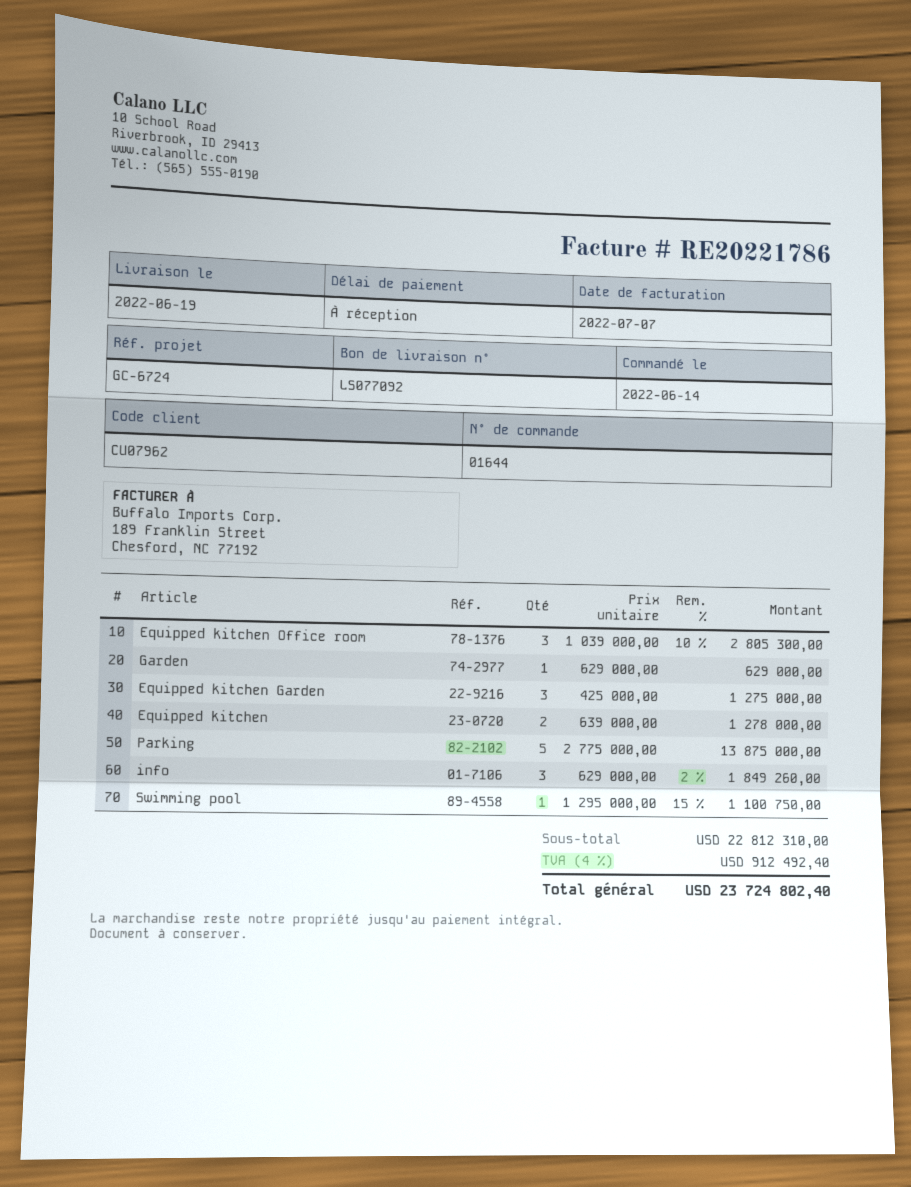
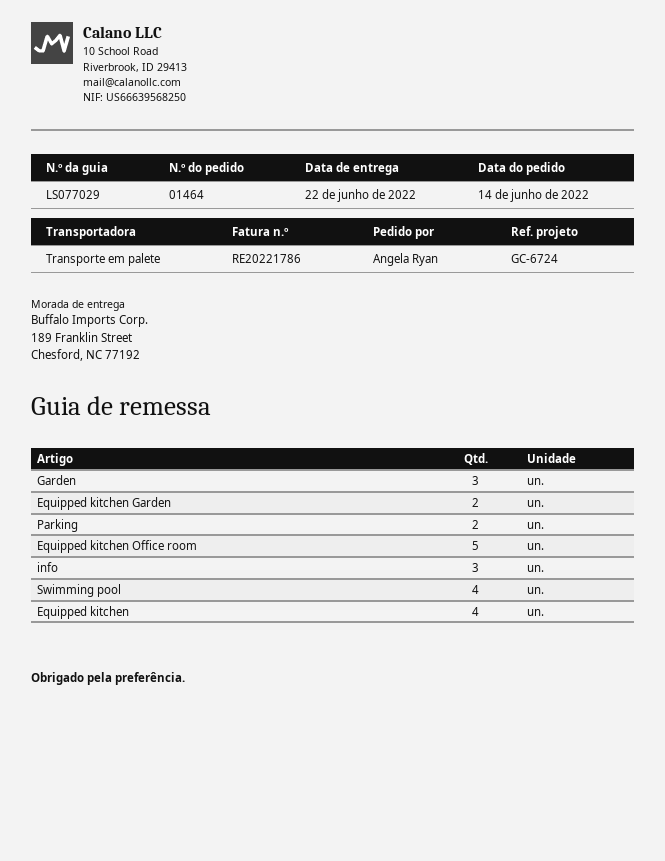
order number: 01644 -> 01464
delivery note number: LS077092 -> LS077029
delivery date: 2022-06-19 -> 2022-06-22
Equipped kitchen Office room: 3 -> 5
Garden: 1 -> 3
Equipped kitchen Garden: 3 -> 2
Equipped kitchen: 2 -> 4
Parking: 5 -> 2
Swimming pool: 1 -> 4

